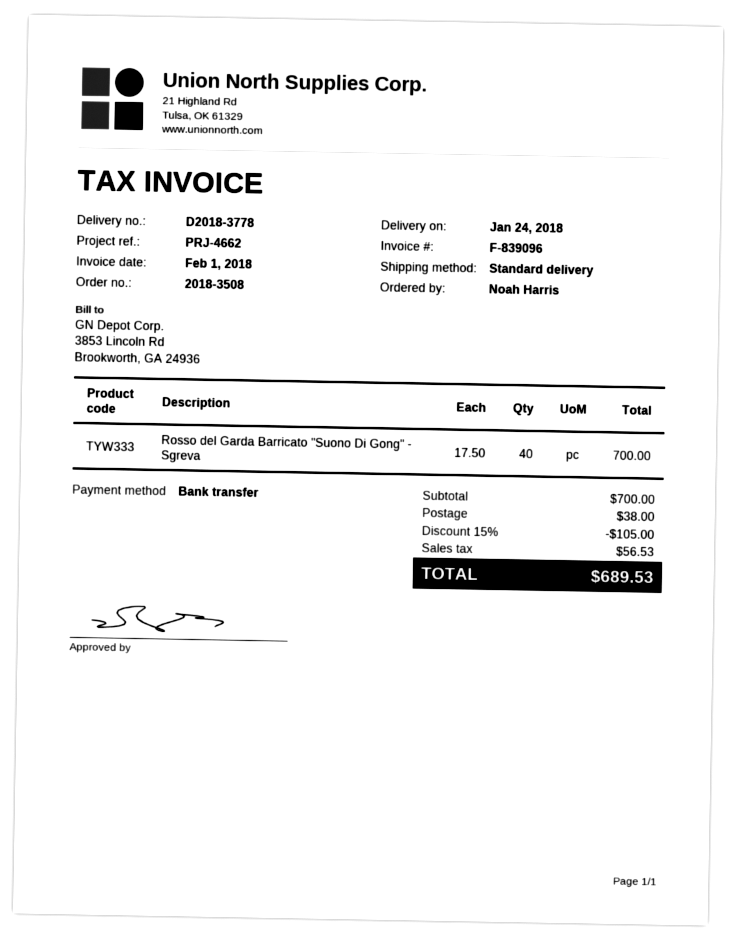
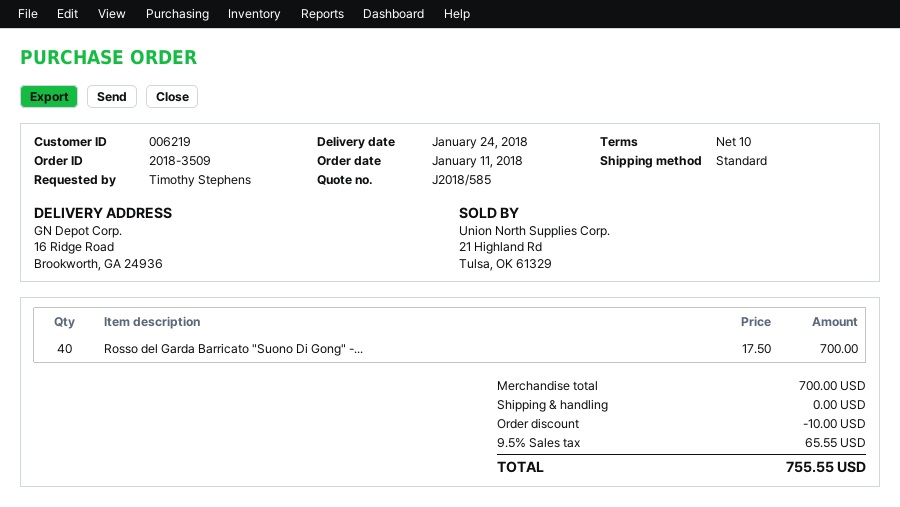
order number: 2018-3508 -> 2018-3509
ordered by: Noah Harris -> Timothy Stephens
discount: 105.00 -> 10.00
shipping: 38.00 -> 0.00
tax: 56.53 -> 65.55
total: 689.53 -> 755.55

